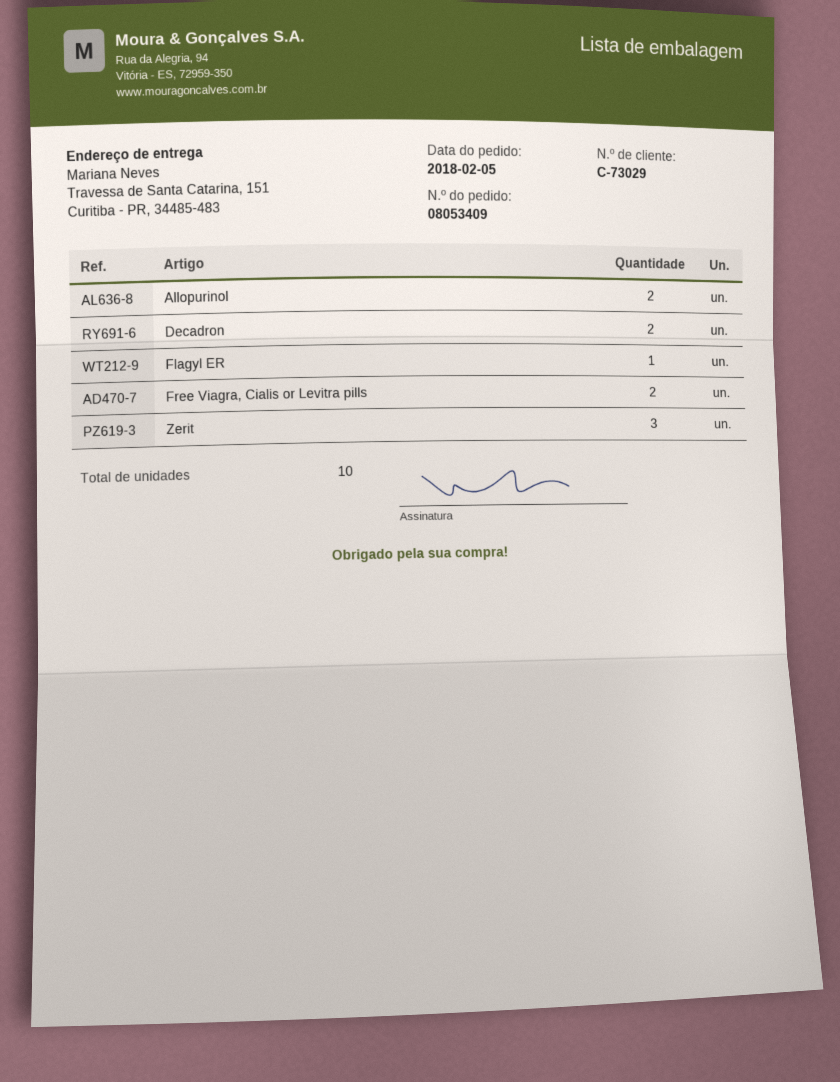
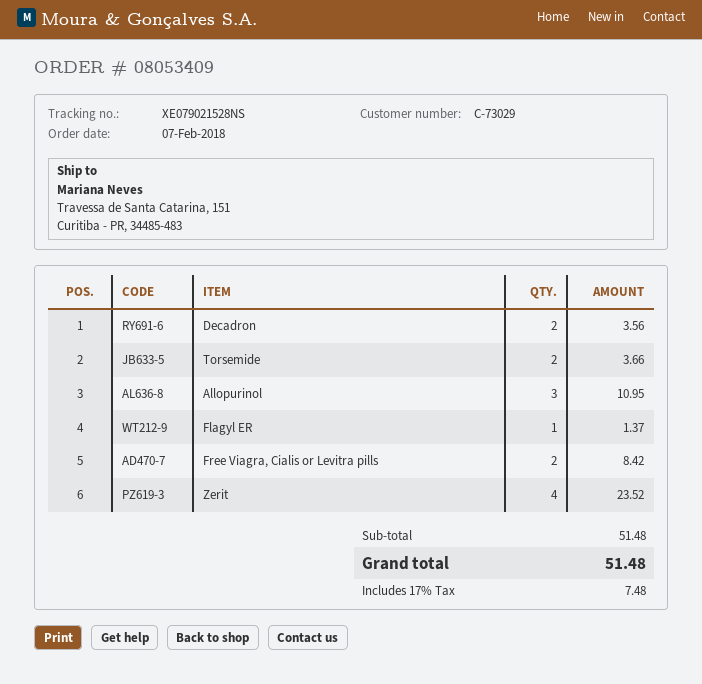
order date: 2018-02-05 -> 2018-02-07
Allopurinol: 2 -> 3
Zerit: 3 -> 4
Torsemide: none -> 2

